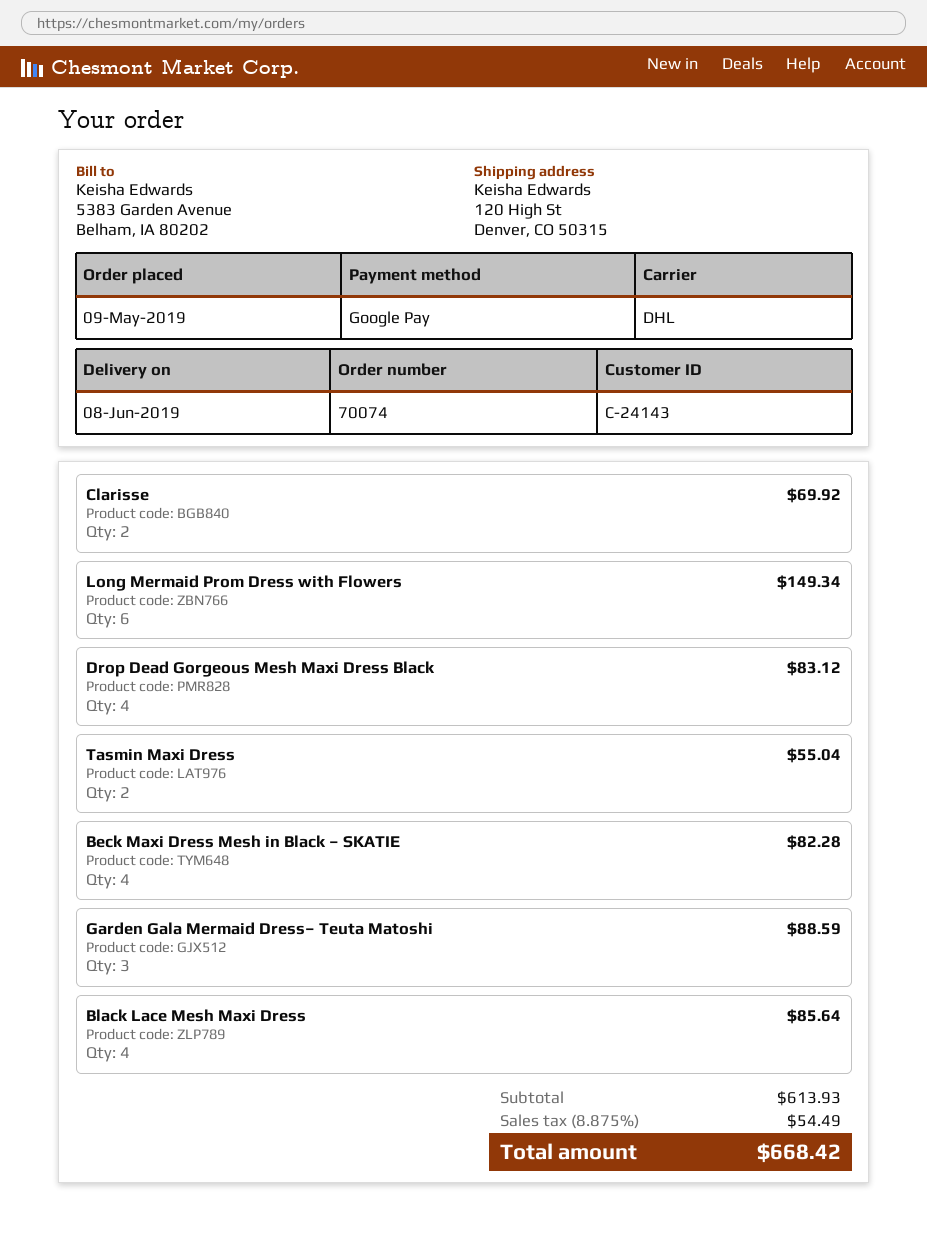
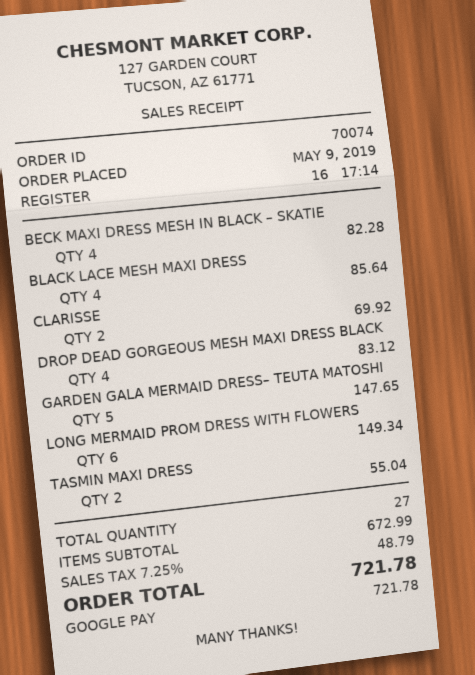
Garden Gala Mermaid Dress– Teuta Matoshi: 3 for 88.59 -> 5 for 147.65
subtotal: 613.93 -> 672.99
tax: 8.875% = 54.49 -> 7.25% = 48.79
total: 668.42 -> 721.78

